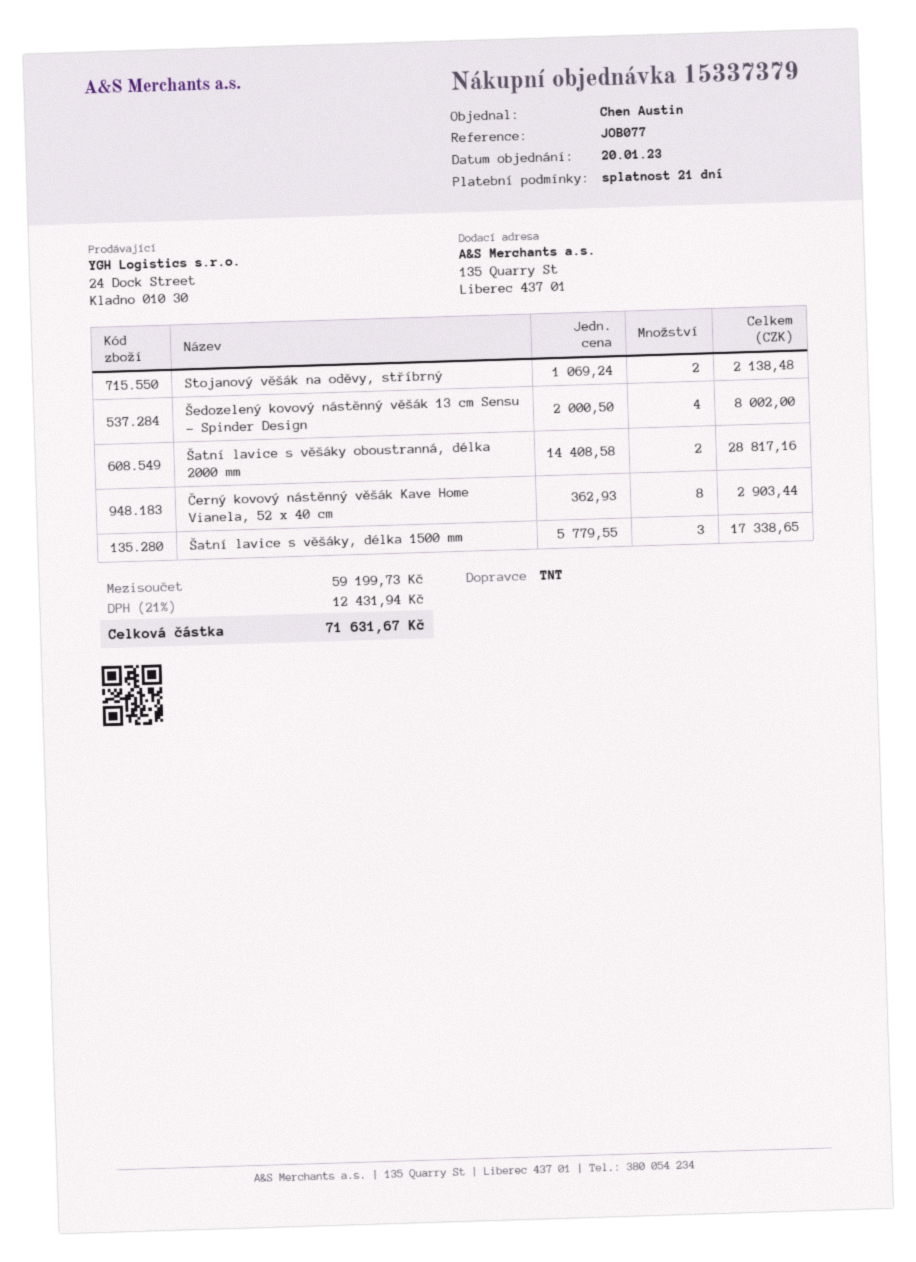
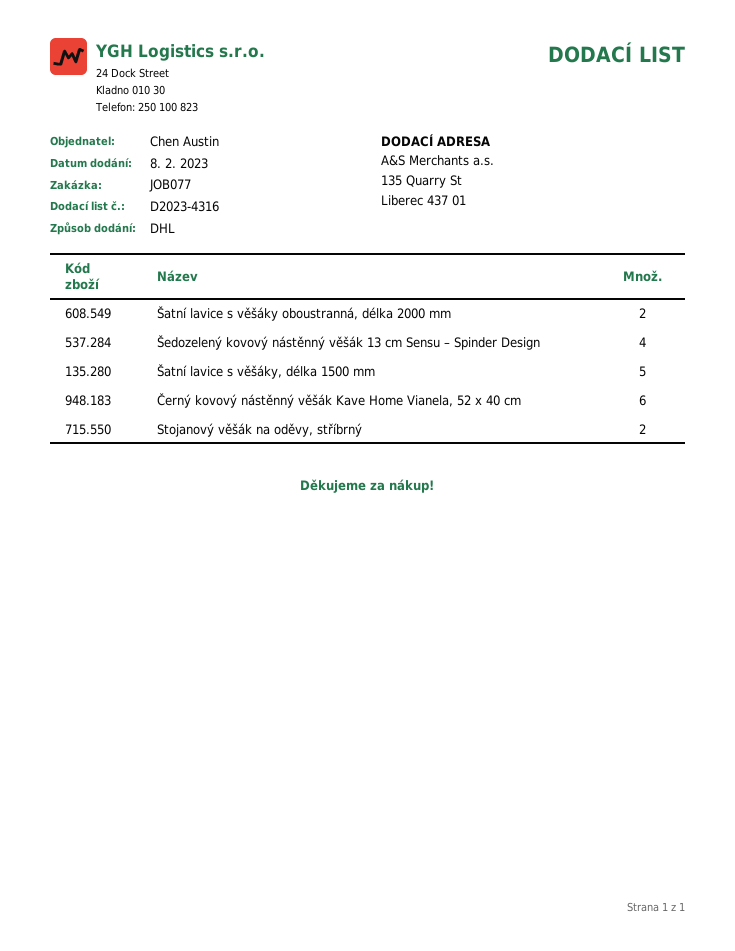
shipping method: TNT -> DHL
Černý kovový nástěnný věšák Kave Home Vianela, 52 x 40 cm: 8 -> 6
Šatní lavice s věšáky, délka 1500 mm: 3 -> 5

